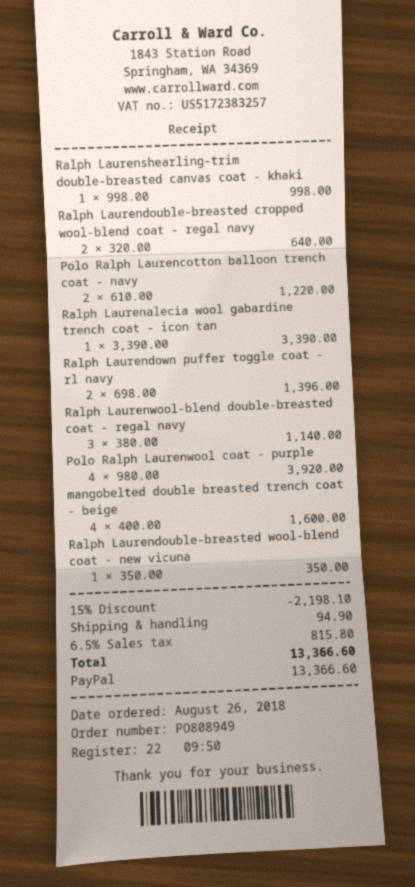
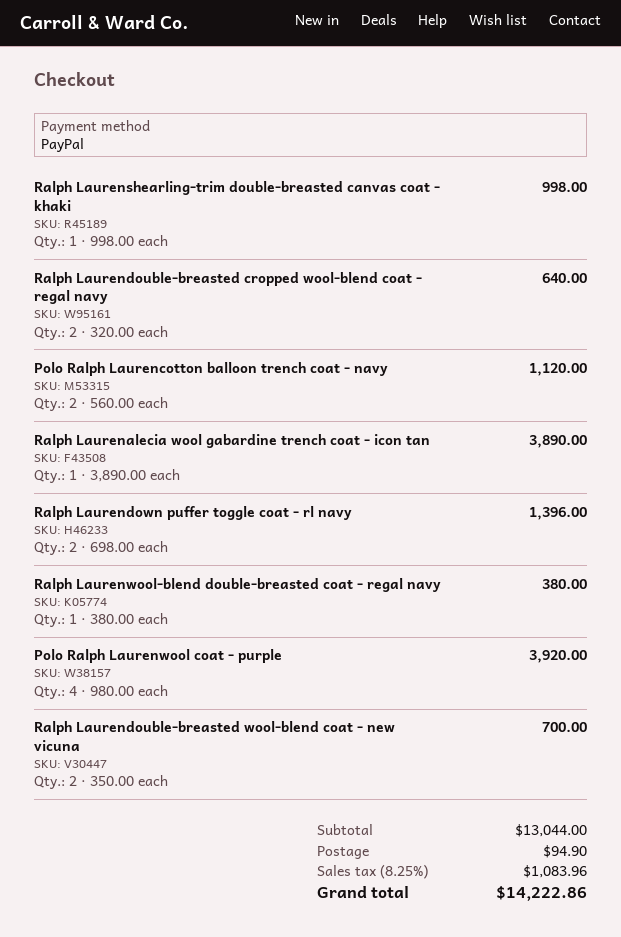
Polo Ralph Laurencotton balloon trench coat - navy: 2 x 610.00 = 1220.00 -> 2 x 560.00 = 1120.00
Ralph Laurenalecia wool gabardine trench coat - icon tan: 1 x 3390.00 = 3390.00 -> 1 x 3890.00 = 3890.00
Ralph Laurenwool-blend double-breasted coat - regal navy: 3 x 380.00 = 1140.00 -> 1 x 380.00 = 380.00
mangobelted double breasted trench coat - beige: 4 x 400.00 = 1600.00 -> none
Ralph Laurendouble-breasted wool-blend coat - new vicuna: 1 x 350.00 = 350.00 -> 2 x 350.00 = 700.00
discount: 15% = 2198.10 -> none
tax: 6.5% = 815.80 -> 8.25% = 1083.96
total: 13366.60 -> 14222.86

